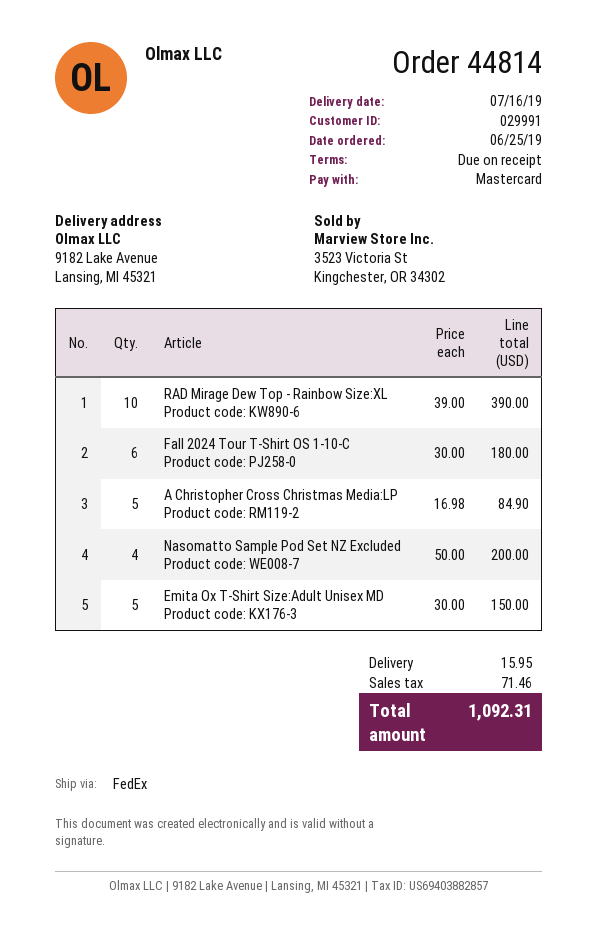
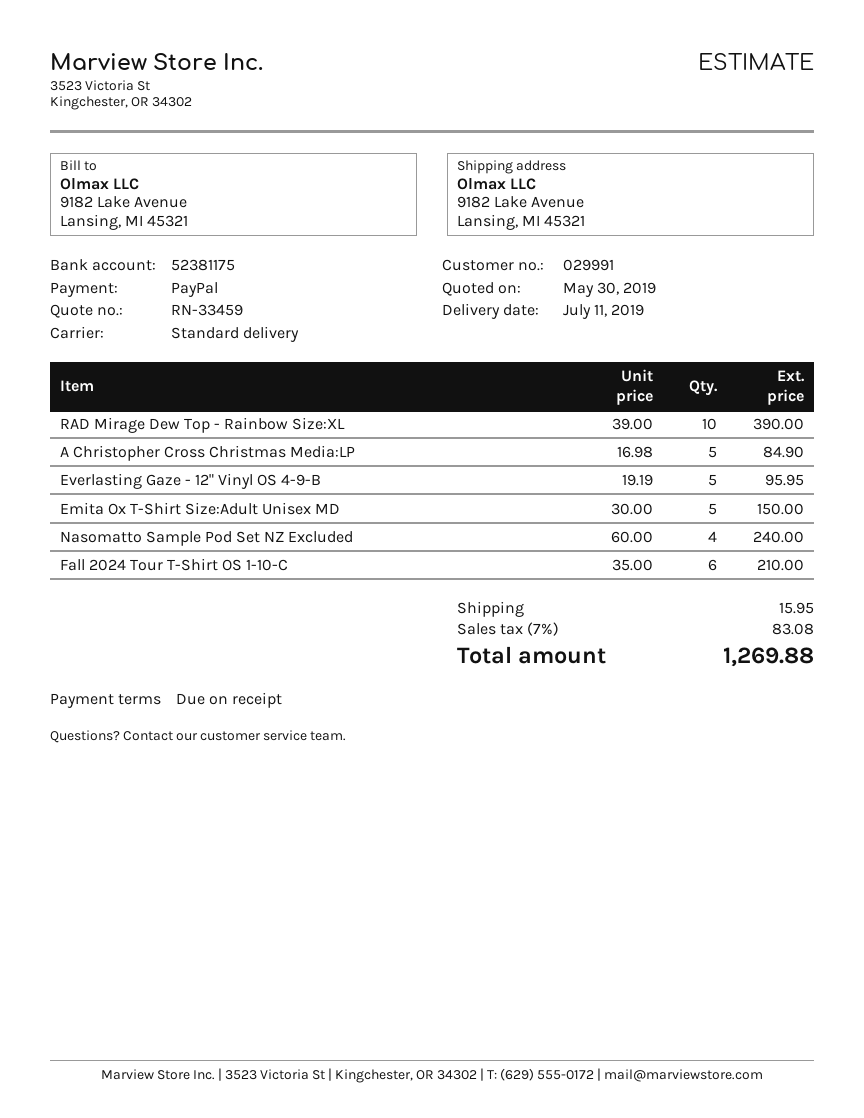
delivery date: 2019-07-16 -> 2019-07-11
payment method: Mastercard -> PayPal
shipping method: FedEx -> standard
Fall 2024 Tour T-Shirt OS 1-10-C: 6 x 30.00 = 180.00 -> 6 x 35.00 = 210.00
Nasomatto Sample Pod Set NZ Excluded: 4 x 50.00 = 200.00 -> 4 x 60.00 = 240.00
Everlasting Gaze - 12" Vinyl OS 4-9-B: none -> 5 x 19.19 = 95.95
tax: 71.46 -> 83.08
total: 1092.31 -> 1269.88

